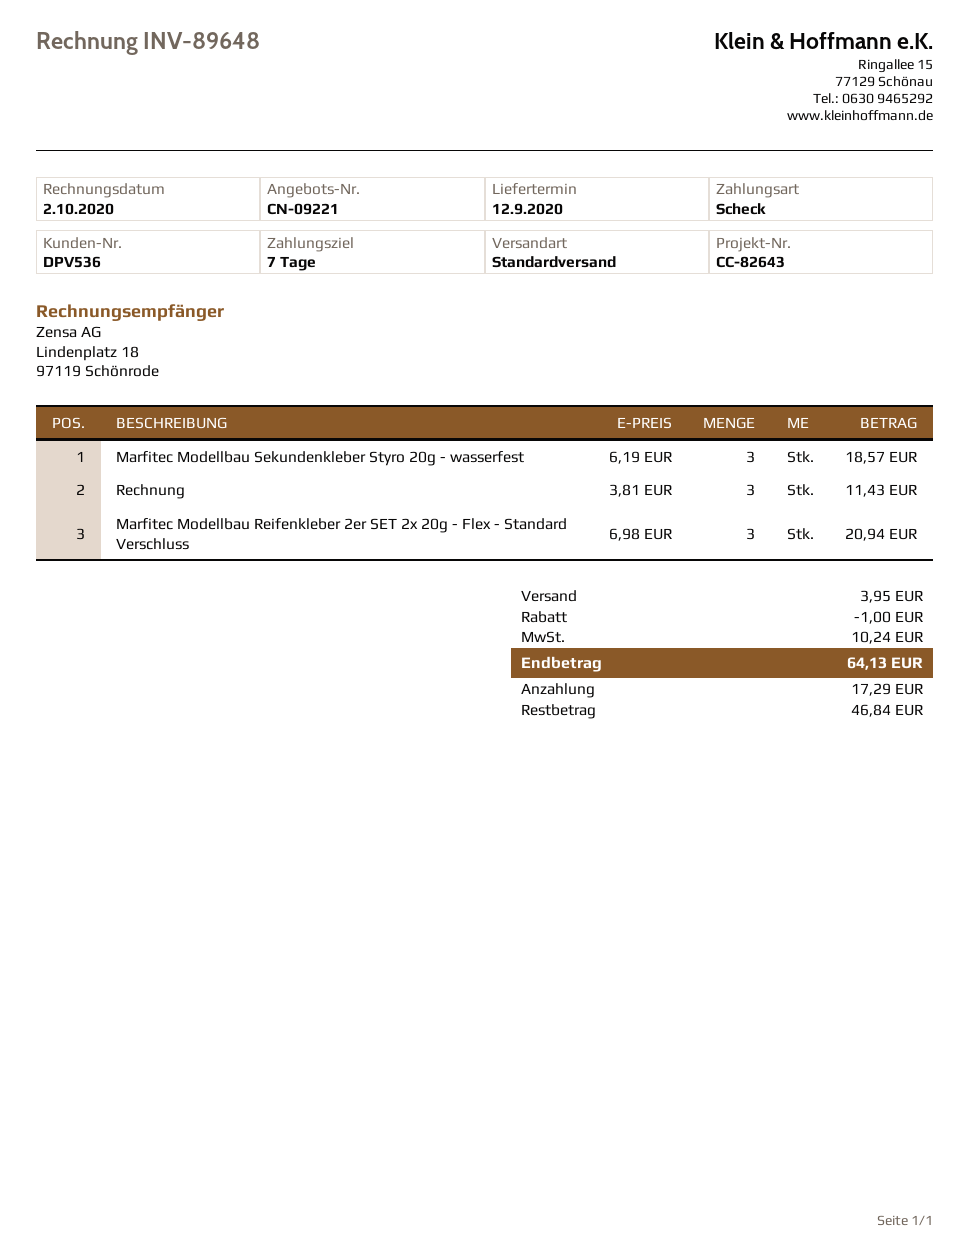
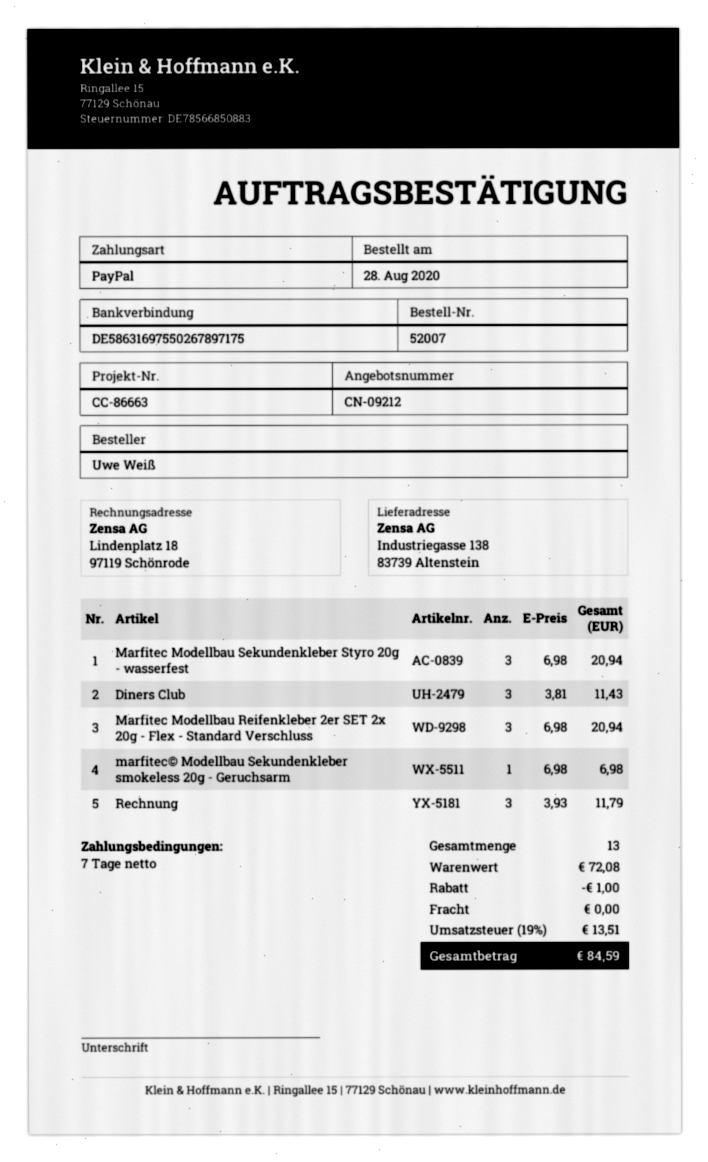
quote number: CN-09221 -> CN-09212
reference: CC-82643 -> CC-86663
payment method: cheque -> PayPal
Marfitec Modellbau Sekundenkleber Styro 20g - wasserfest: 3 x 6.19 = 18.57 -> 3 x 6.98 = 20.94
Rechnung: 3 x 3.81 = 11.43 -> 3 x 3.93 = 11.79
Diners Club: none -> 3 x 3.81 = 11.43
marfitec© Modellbau Sekundenkleber smokeless 20g - Geruchsarm: none -> 1 x 6.98 = 6.98
shipping: 3.95 -> 0.00
tax: 10.24 -> 13.51
total: 64.13 -> 84.59

